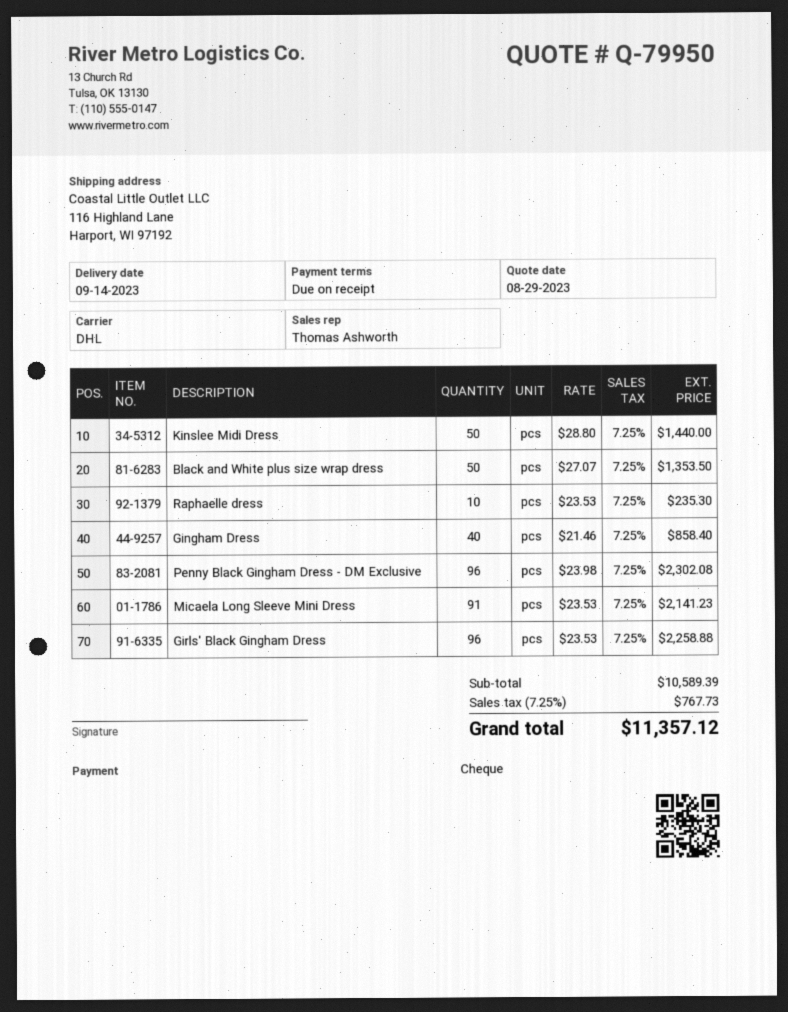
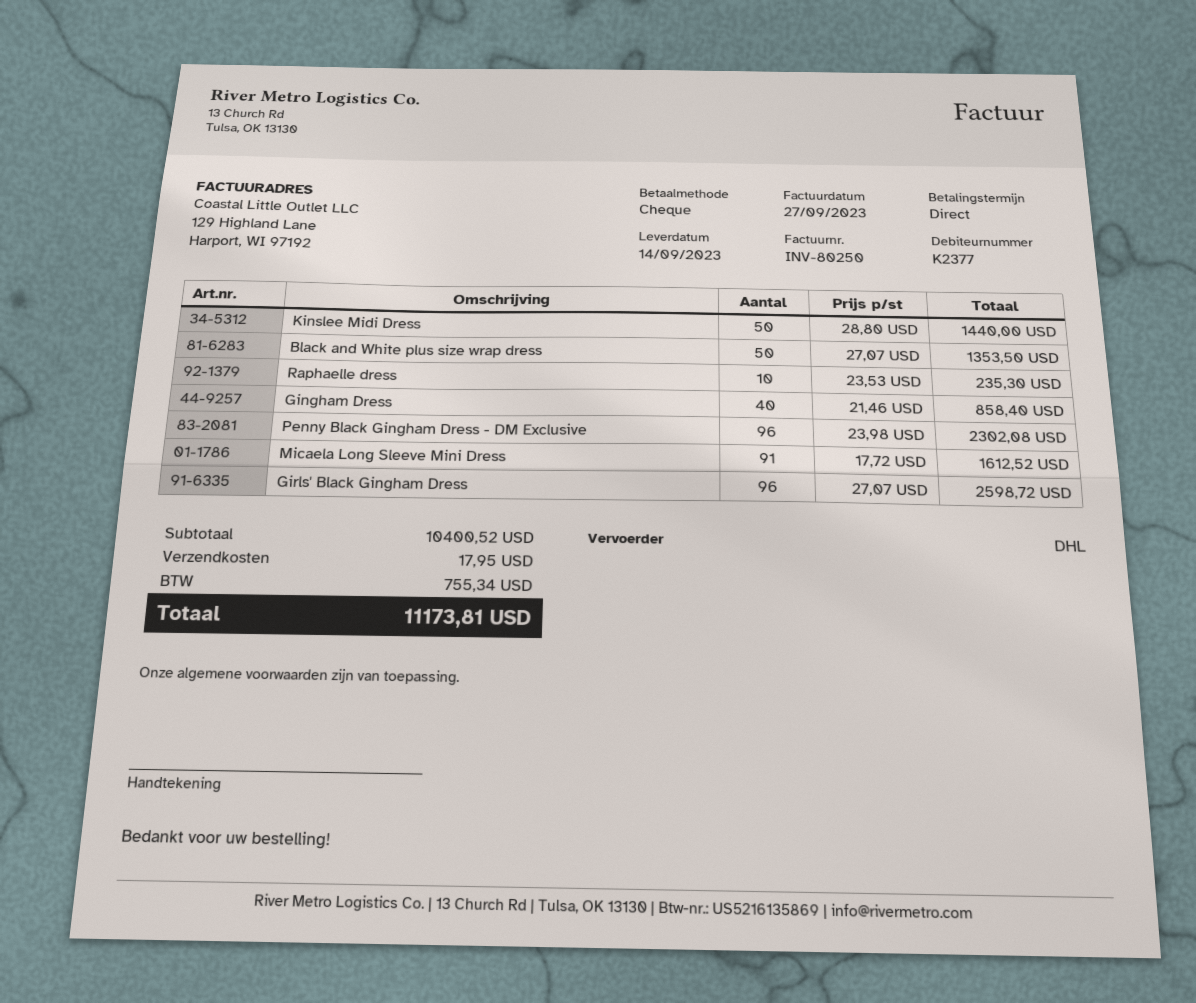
Micaela Long Sleeve Mini Dress: 91 x 23.53 = 2141.23 -> 91 x 17.72 = 1612.52
Girls' Black Gingham Dress: 96 x 23.53 = 2258.88 -> 96 x 27.07 = 2598.72
subtotal: 10589.39 -> 10400.52
shipping: none -> 17.95
tax: 767.73 -> 755.34
total: 11357.12 -> 11173.81

